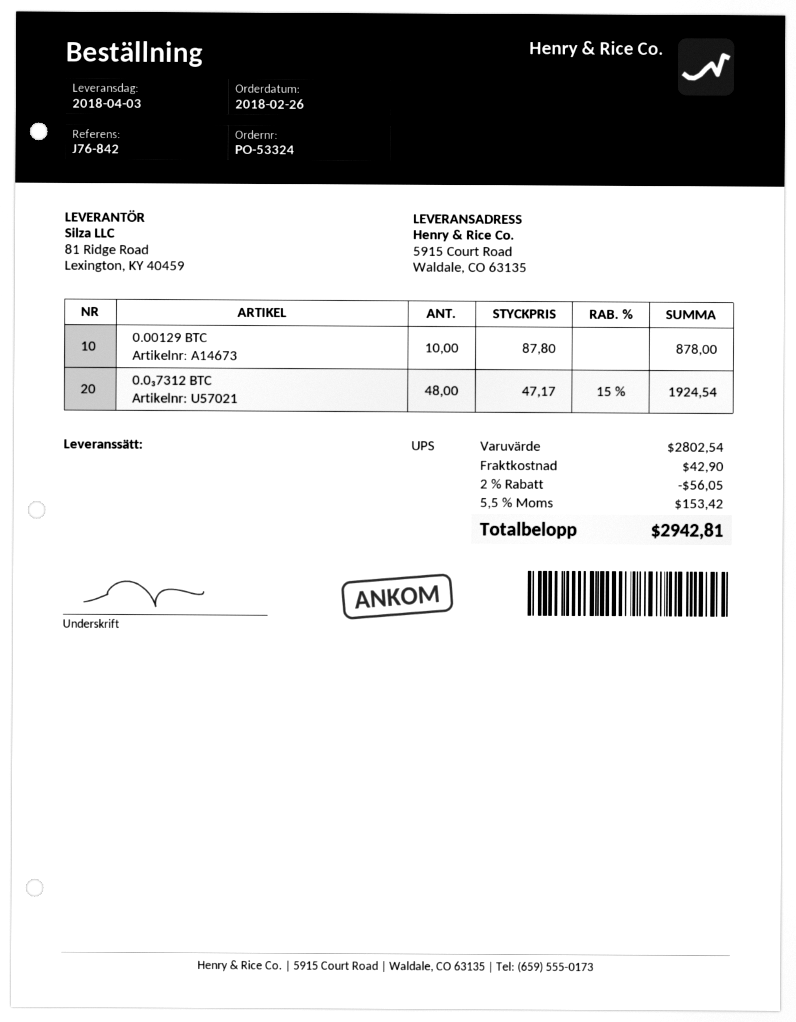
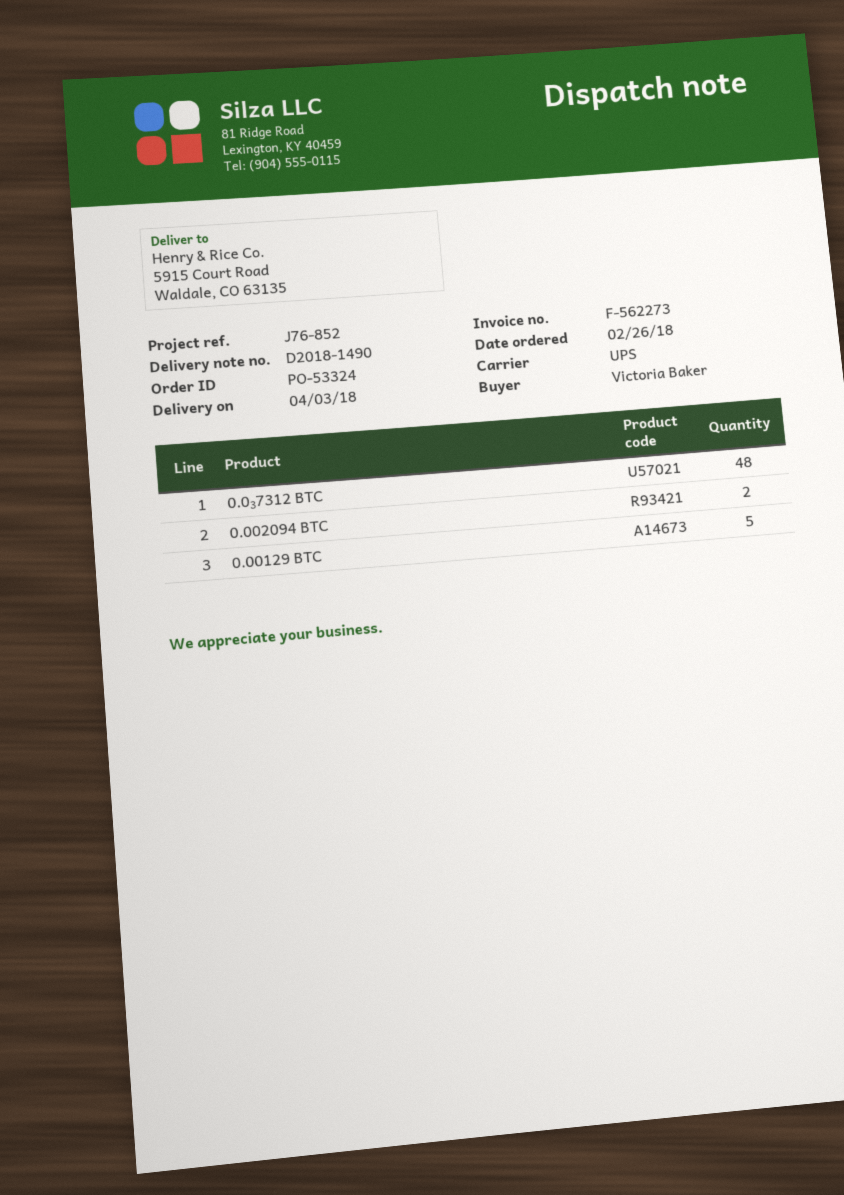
reference: J76-842 -> J76-852
0.00129 BTC: 10 -> 5
0.002094 BTC: none -> 2

